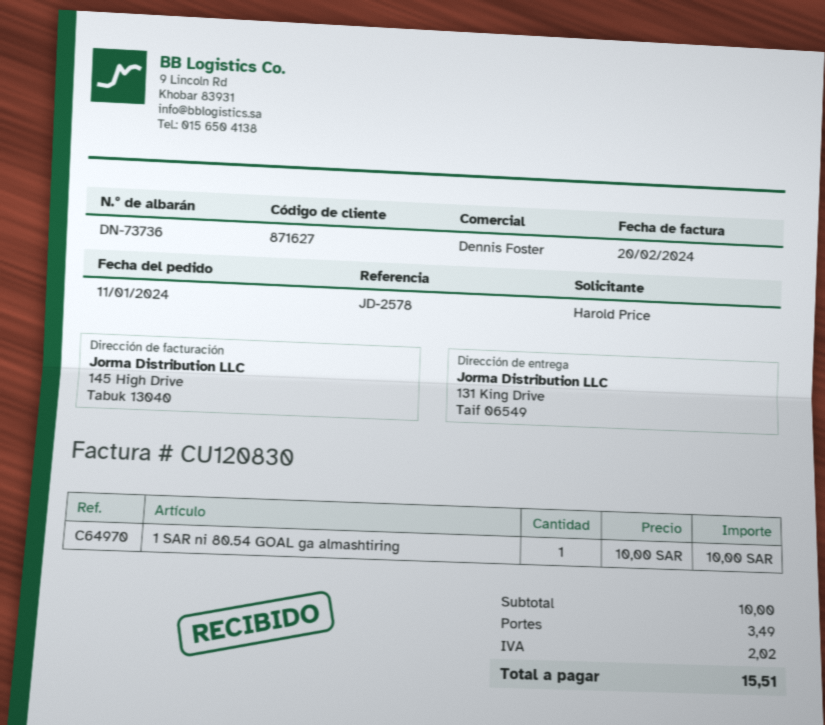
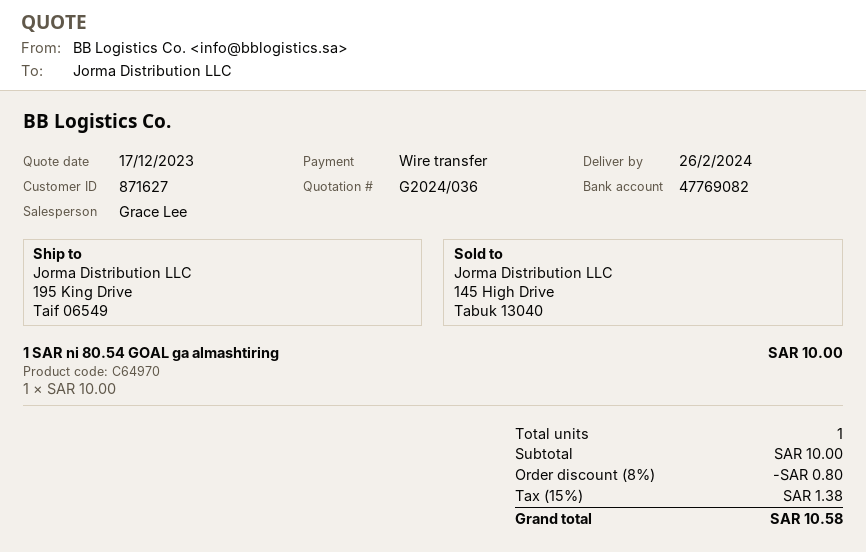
sales rep: Dennis Foster -> Grace Lee
ship to: 131 King Drive, Taif 06549 -> 195 King Drive, Taif 06549
discount: none -> 8% = 0.80
shipping: 3.49 -> none
tax: 2.02 -> 1.38
total: 15.51 -> 10.58

